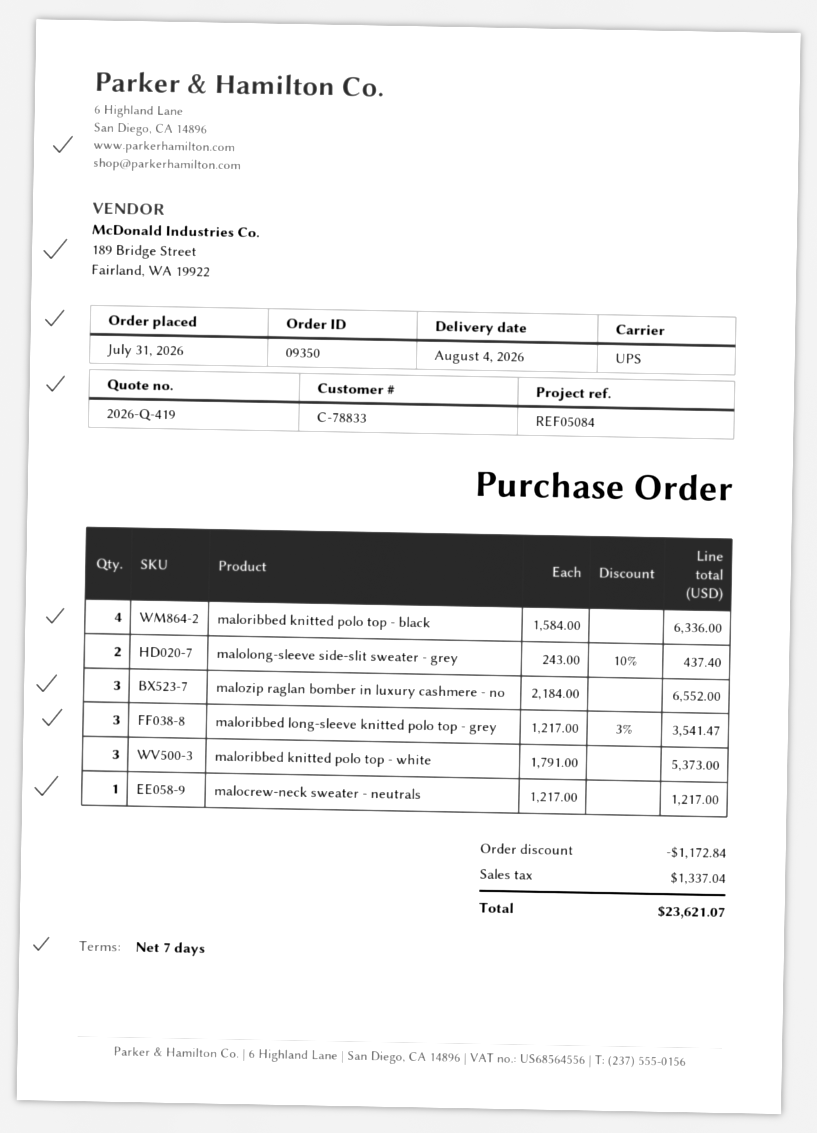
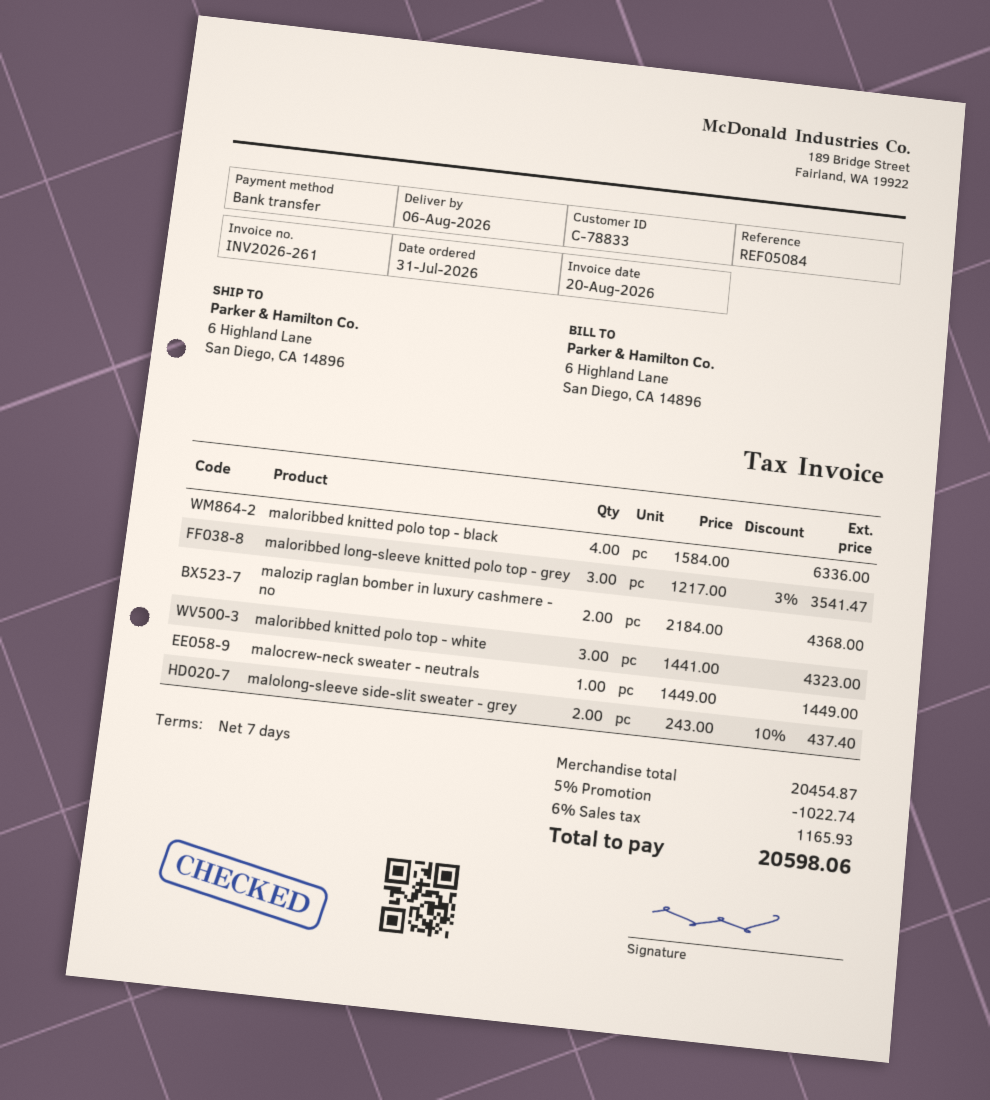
delivery date: 2026-08-04 -> 2026-08-06
malozip raglan bomber in luxury cashmere - no: 3 x 2184.00 = 6552.00 -> 2 x 2184.00 = 4368.00
maloribbed knitted polo top - white: 3 x 1791.00 = 5373.00 -> 3 x 1441.00 = 4323.00
malocrew-neck sweater - neutrals: 1 x 1217.00 = 1217.00 -> 1 x 1449.00 = 1449.00
discount: 1172.84 -> 1022.74
tax: 1337.04 -> 1165.93
total: 23621.07 -> 20598.06

